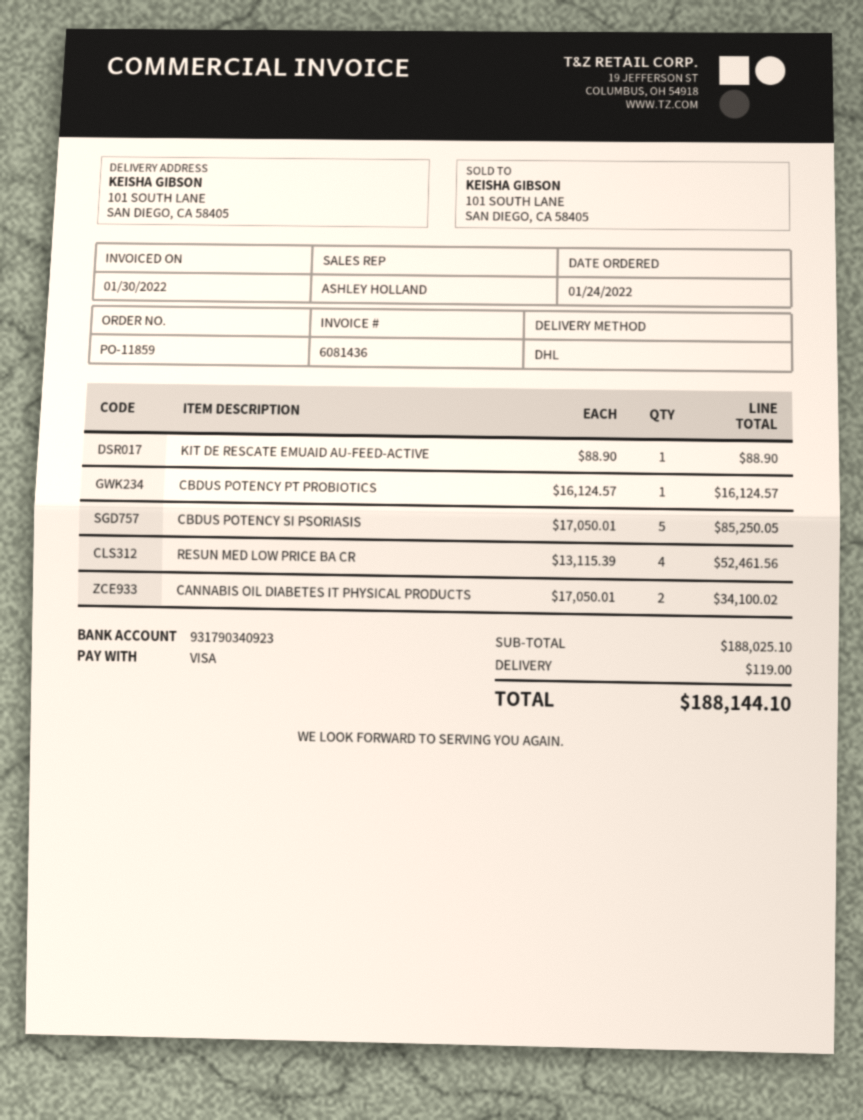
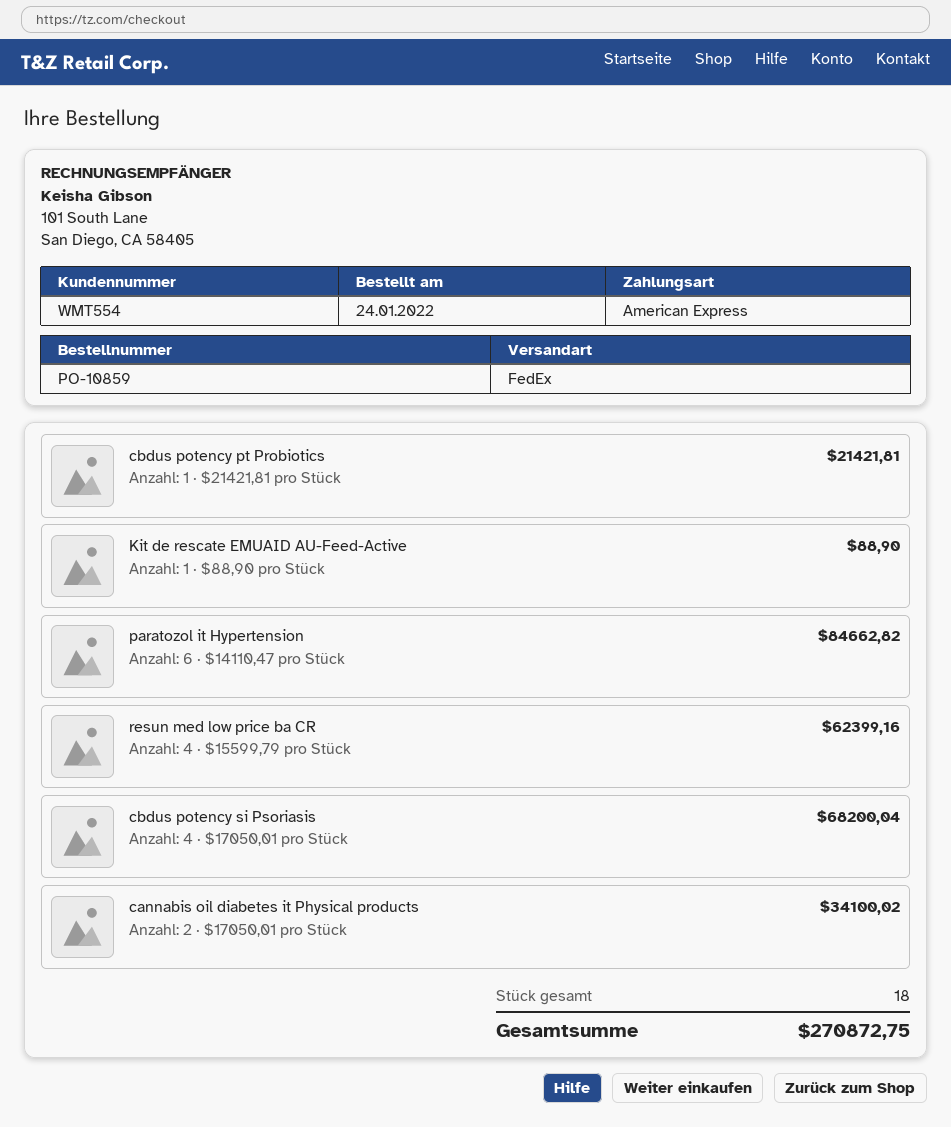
order number: PO-11859 -> PO-10859
payment method: Visa -> American Express
shipping method: DHL -> FedEx
CBDUS POTENCY PT PROBIOTICS: 1 x 16124.57 = 16124.57 -> 1 x 21421.81 = 21421.81
CBDUS POTENCY SI PSORIASIS: 5 x 17050.01 = 85250.05 -> 4 x 17050.01 = 68200.04
RESUN MED LOW PRICE BA CR: 4 x 13115.39 = 52461.56 -> 4 x 15599.79 = 62399.16
paratozol it Hypertension: none -> 6 x 14110.47 = 84662.82
shipping: 119.00 -> none
total: 188144.10 -> 270872.75

